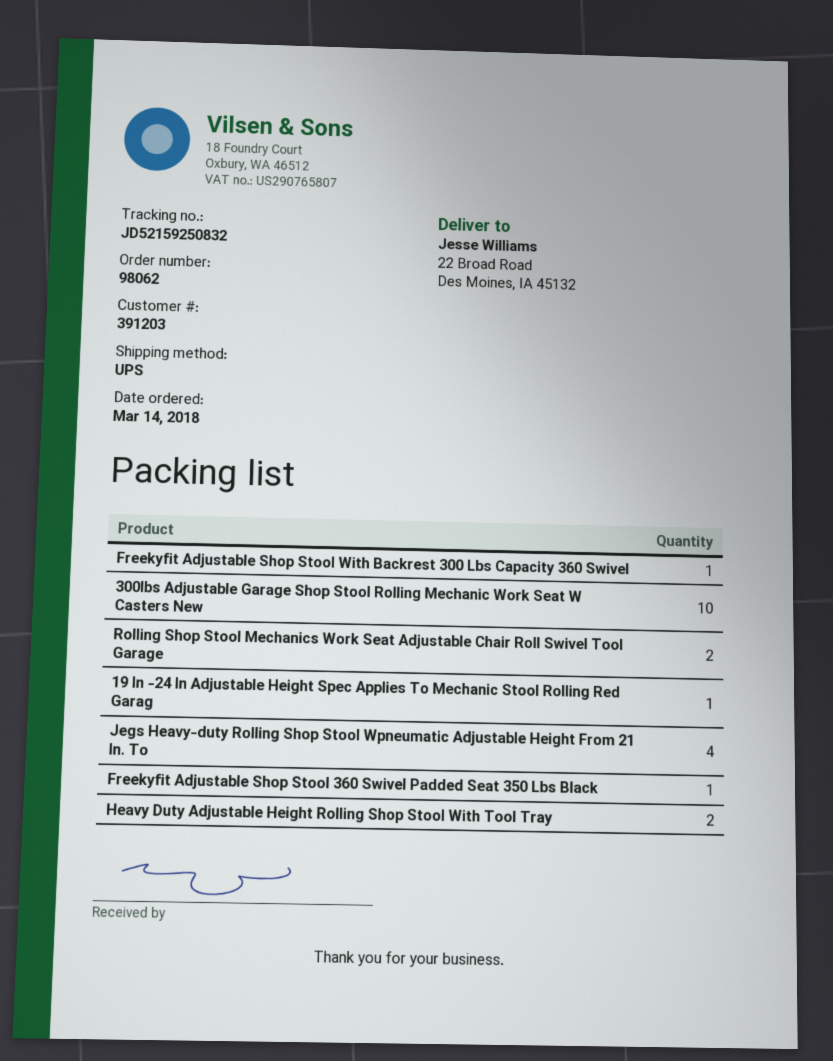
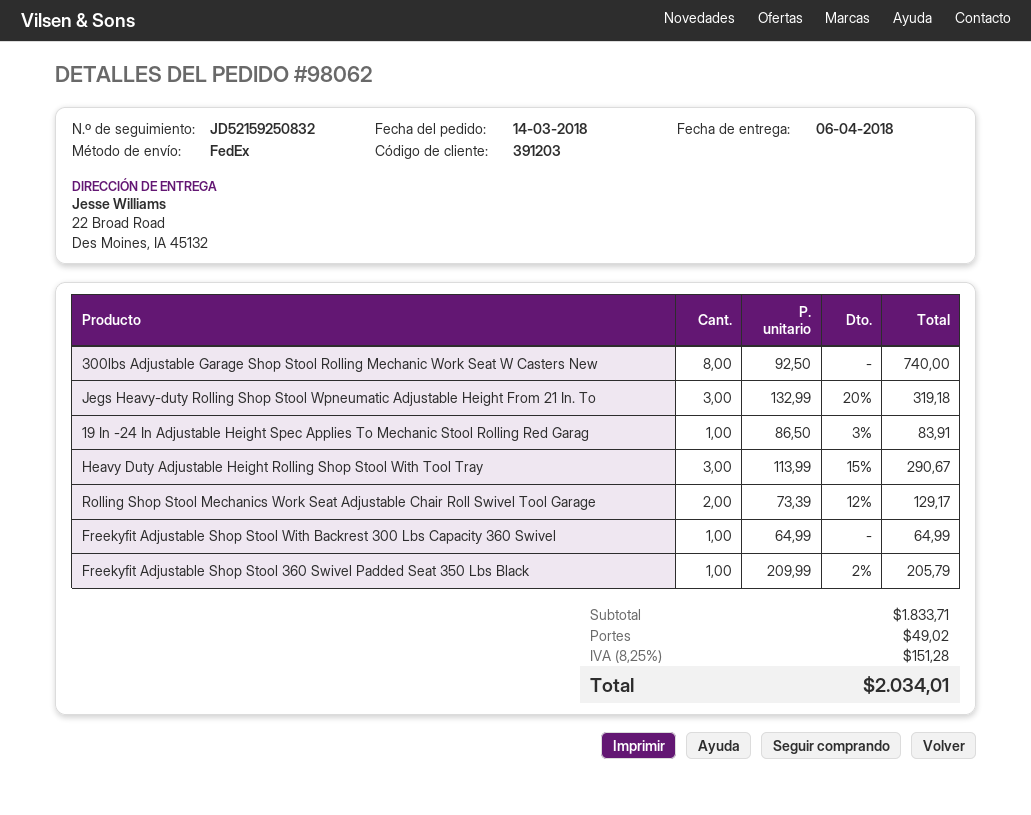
shipping method: UPS -> FedEx
300lbs Adjustable Garage Shop Stool Rolling Mechanic Work Seat W Casters New: 10 -> 8
Jegs Heavy-duty Rolling Shop Stool Wpneumatic Adjustable Height From 21 In. To: 4 -> 3
Heavy Duty Adjustable Height Rolling Shop Stool With Tool Tray: 2 -> 3

